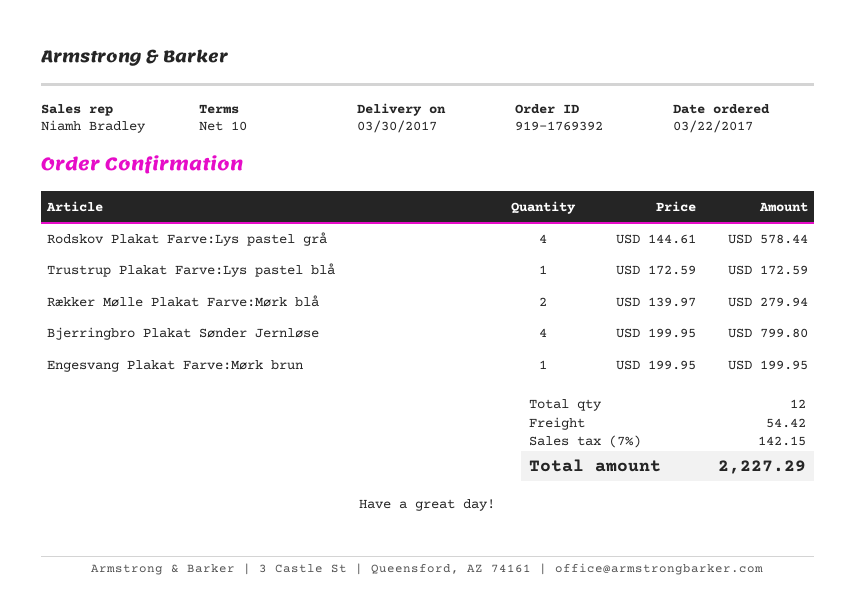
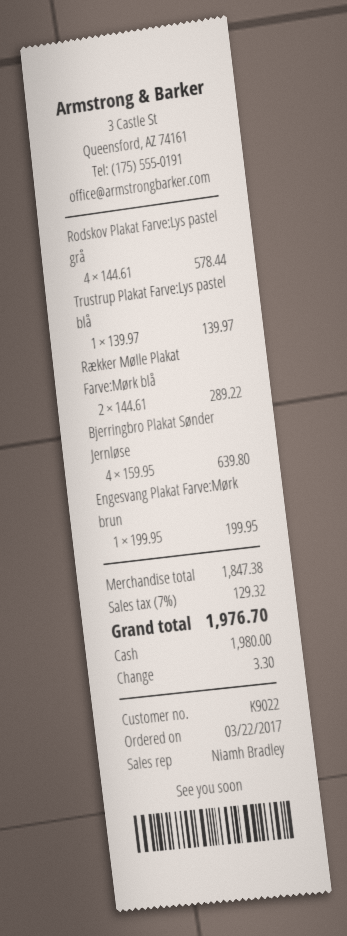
Trustrup Plakat Farve:Lys pastel blå: 1 x 172.59 = 172.59 -> 1 x 139.97 = 139.97
Rækker Mølle Plakat Farve:Mørk blå: 2 x 139.97 = 279.94 -> 2 x 144.61 = 289.22
Bjerringbro Plakat Sønder Jernløse: 4 x 199.95 = 799.80 -> 4 x 159.95 = 639.80
shipping: 54.42 -> none
tax: 7% = 142.15 -> 7% = 129.32
total: 2227.29 -> 1976.70

